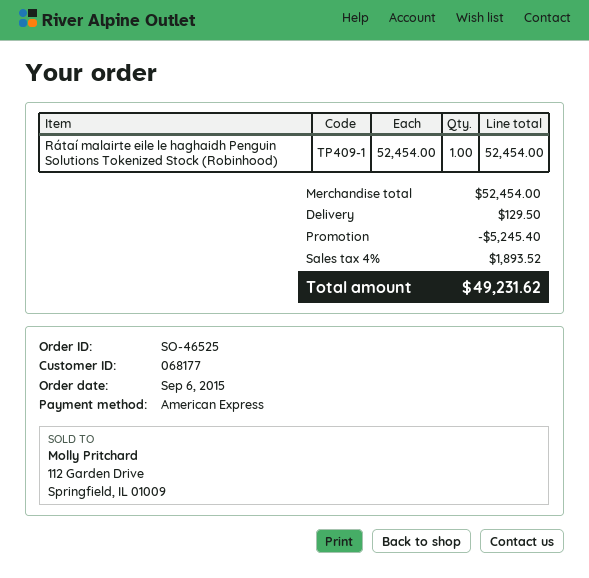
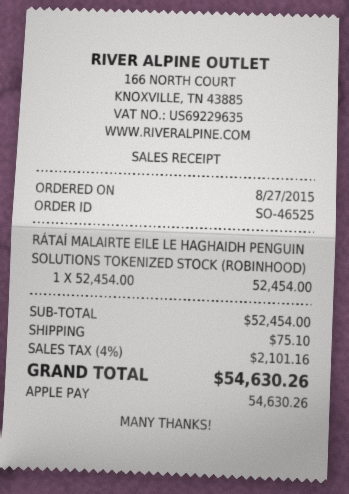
order date: 2015-09-06 -> 2015-08-27
payment method: American Express -> Apple Pay
discount: 5245.40 -> none
shipping: 129.50 -> 75.10
tax: 4% = 1893.52 -> 4% = 2101.16
total: 49231.62 -> 54630.26

